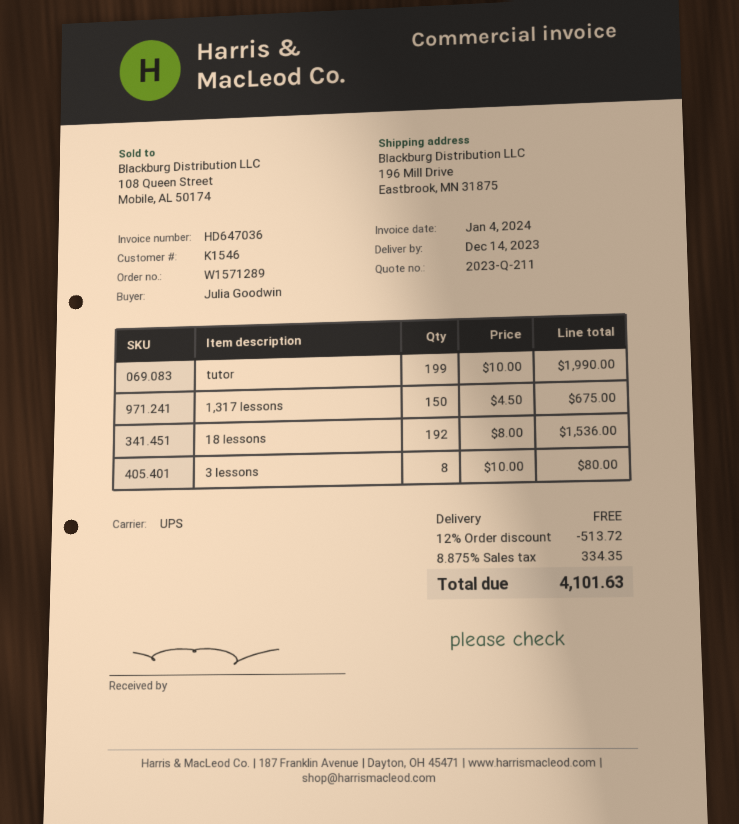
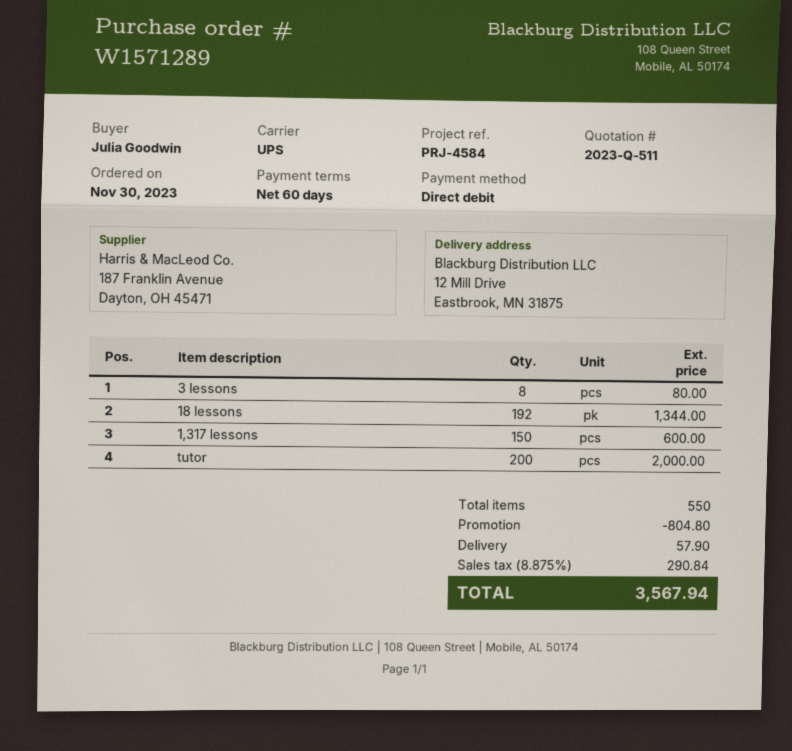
quote number: 2023-Q-211 -> 2023-Q-511
ship to: 196 Mill Drive, Eastbrook, MN 31875 -> 12 Mill Drive, Eastbrook, MN 31875
tutor: 199 for 1990.00 -> 200 for 2000.00
1,317 lessons: 150 for 675.00 -> 150 for 600.00
18 lessons: 192 for 1536.00 -> 192 for 1344.00
discount: 513.72 -> 804.80
shipping: 0.00 -> 57.90
tax: 8.875% = 334.35 -> 8.875% = 290.84
total: 4101.63 -> 3567.94

